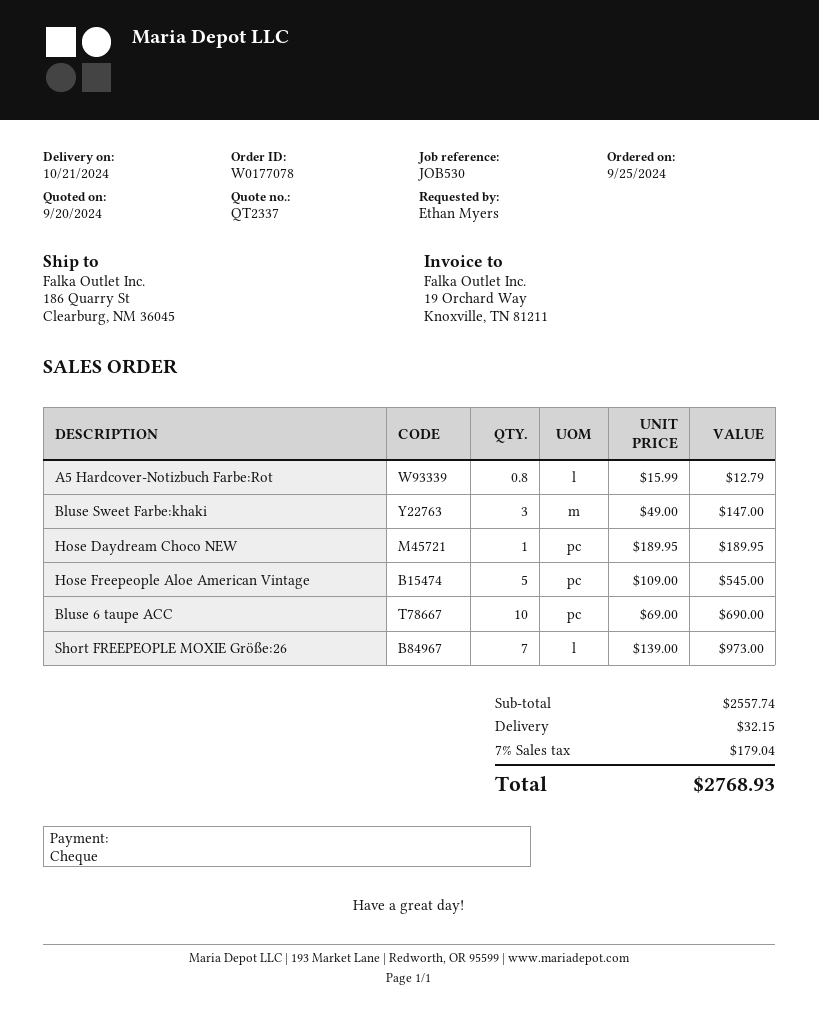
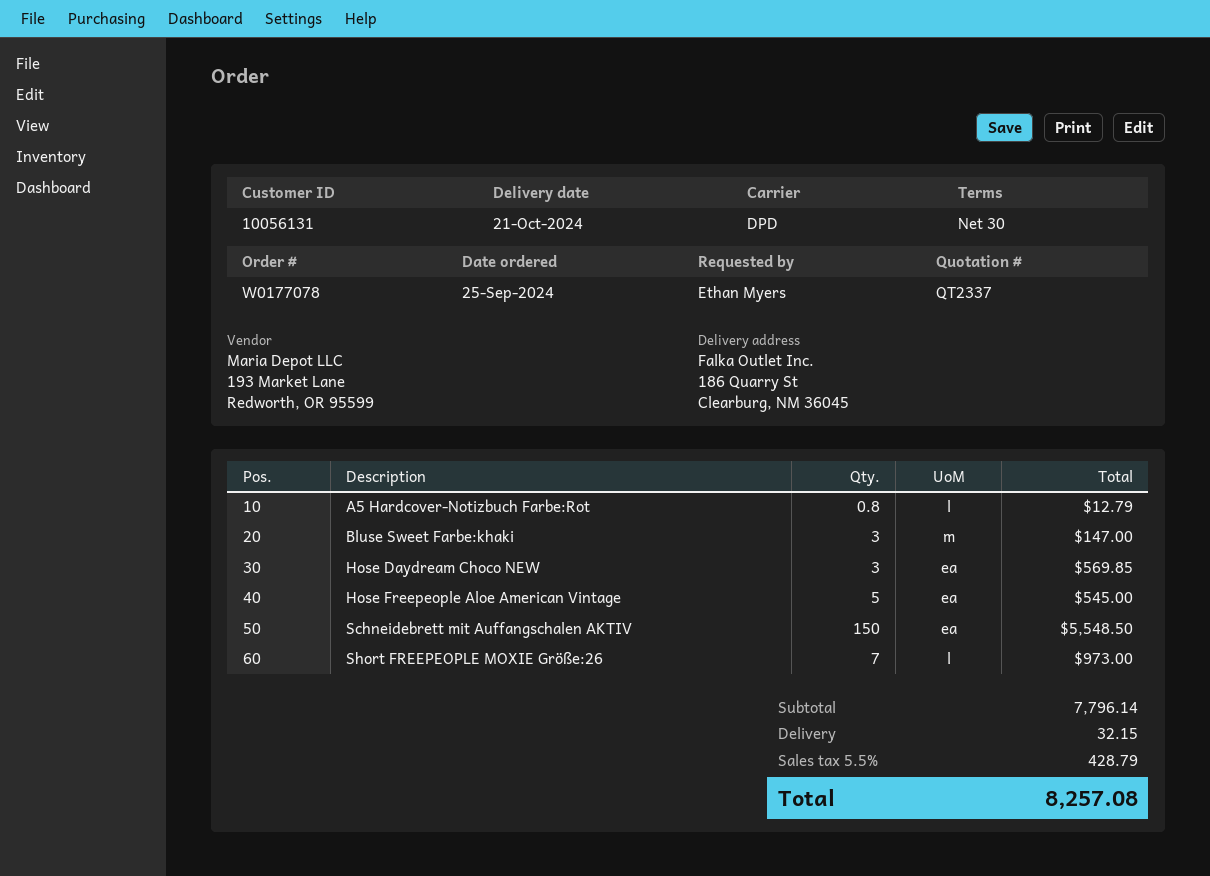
Hose Daydream Choco NEW: 1 for 189.95 -> 3 for 569.85
Bluse 6 taupe ACC: 10 for 690.00 -> none
Schneidebrett mit Auffangschalen AKTIV: none -> 150 for 5548.50
subtotal: 2557.74 -> 7796.14
tax: 7% = 179.04 -> 5.5% = 428.79
total: 2768.93 -> 8257.08

